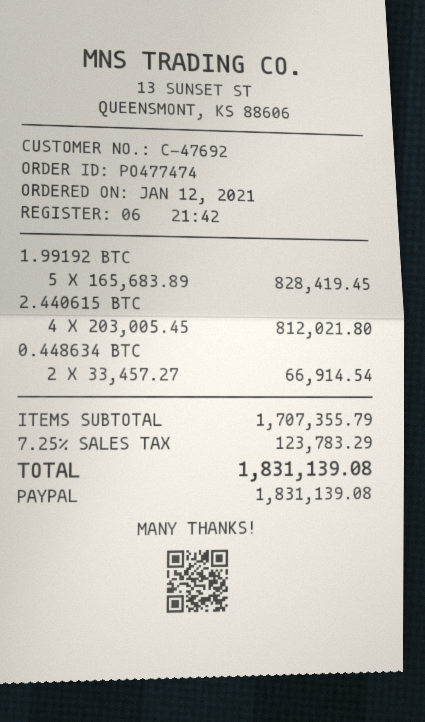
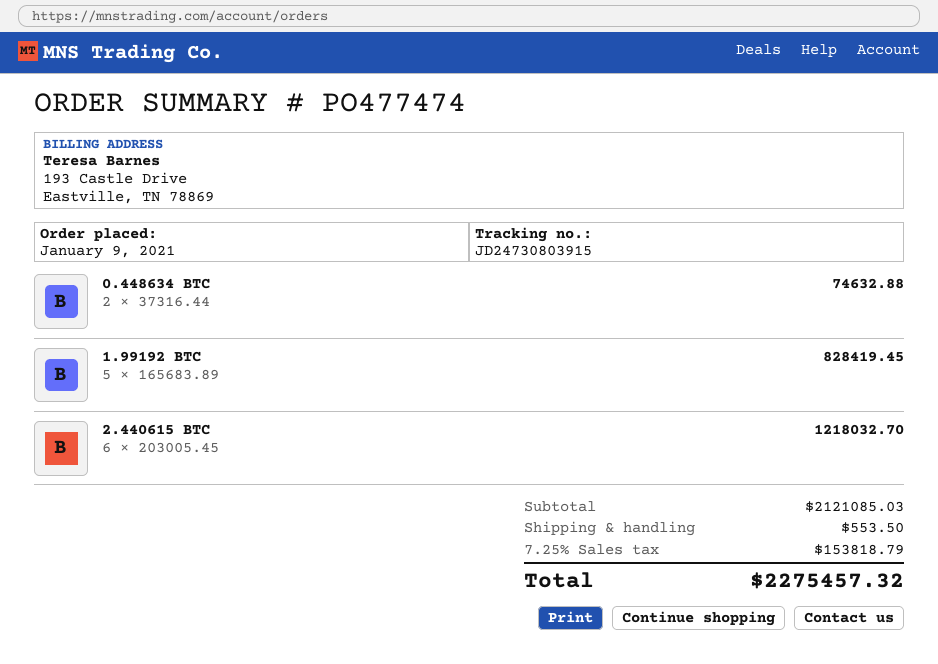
order date: 2021-01-12 -> 2021-01-09
2.440615 BTC: 4 x 203005.45 = 812021.80 -> 6 x 203005.45 = 1218032.70
0.448634 BTC: 2 x 33457.27 = 66914.54 -> 2 x 37316.44 = 74632.88
subtotal: 1707355.79 -> 2121085.03
shipping: none -> 553.50
tax: 7.25% = 123783.29 -> 7.25% = 153818.79
total: 1831139.08 -> 2275457.32

